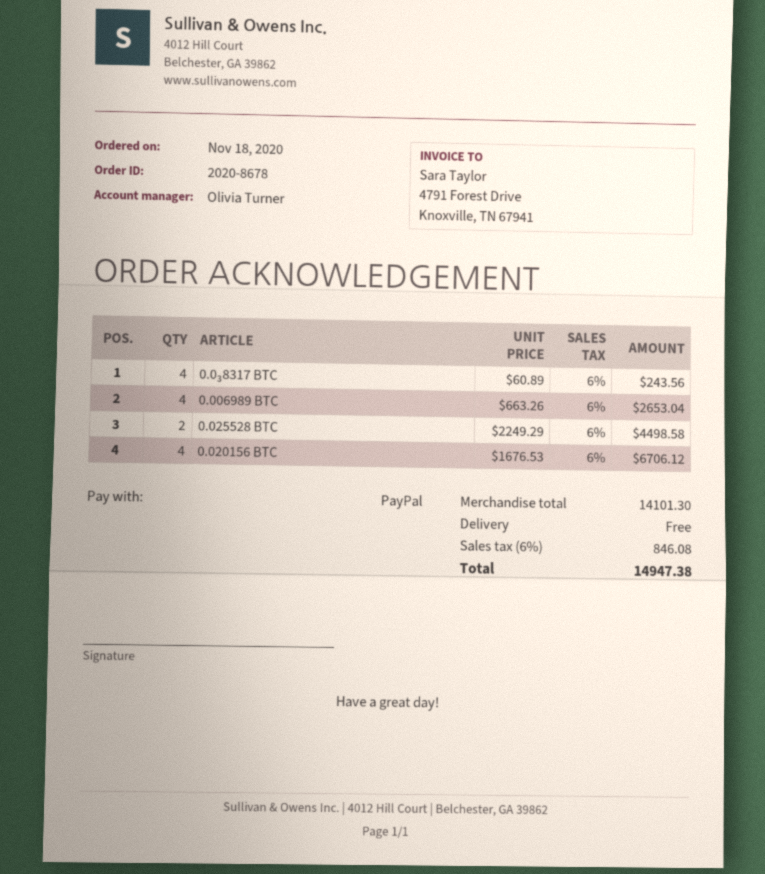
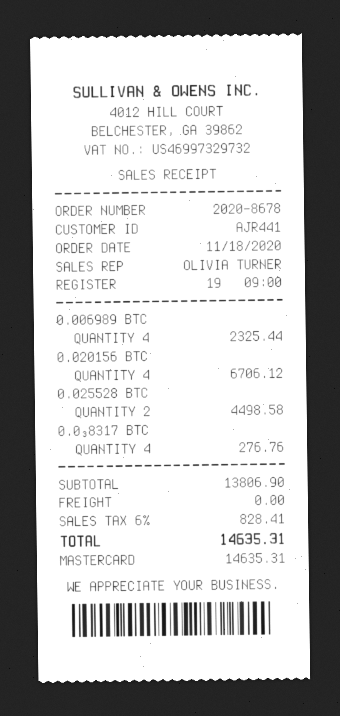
payment method: PayPal -> Mastercard
0.0₃8317 BTC: 4 for 243.56 -> 4 for 276.76
0.006989 BTC: 4 for 2653.04 -> 4 for 2325.44
subtotal: 14101.30 -> 13806.90
tax: 6% = 846.08 -> 6% = 828.41
total: 14947.38 -> 14635.31

